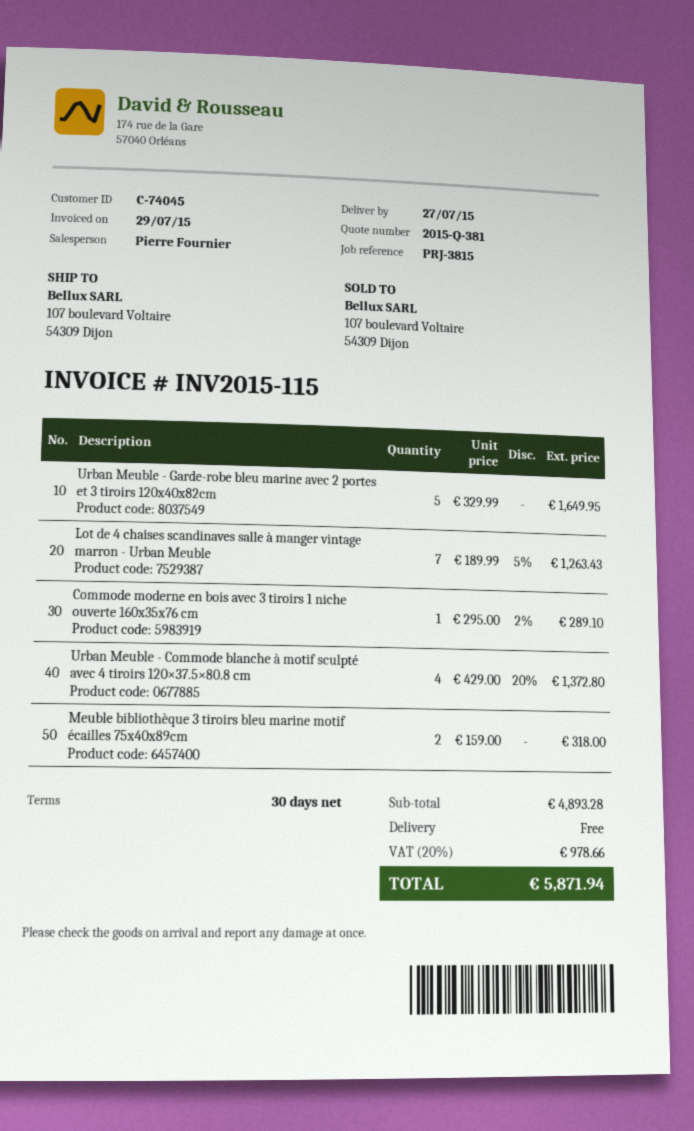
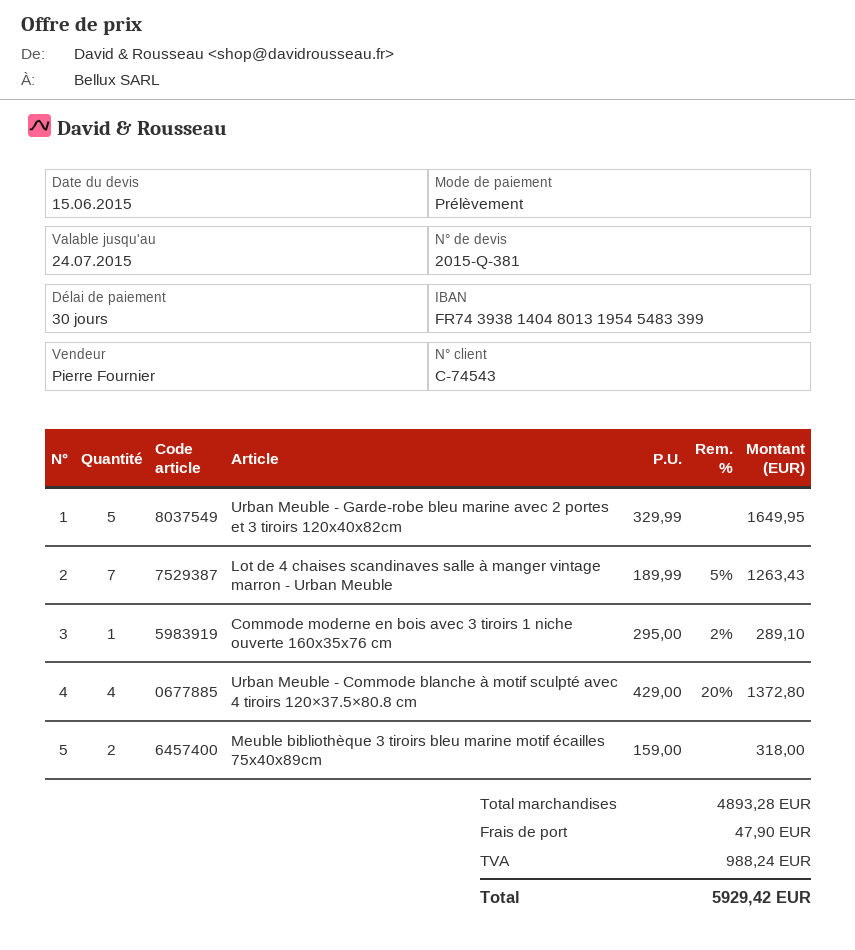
customer number: C-74045 -> C-74543
shipping: 0.00 -> 47.90
tax: 978.66 -> 988.24
total: 5871.94 -> 5929.42

